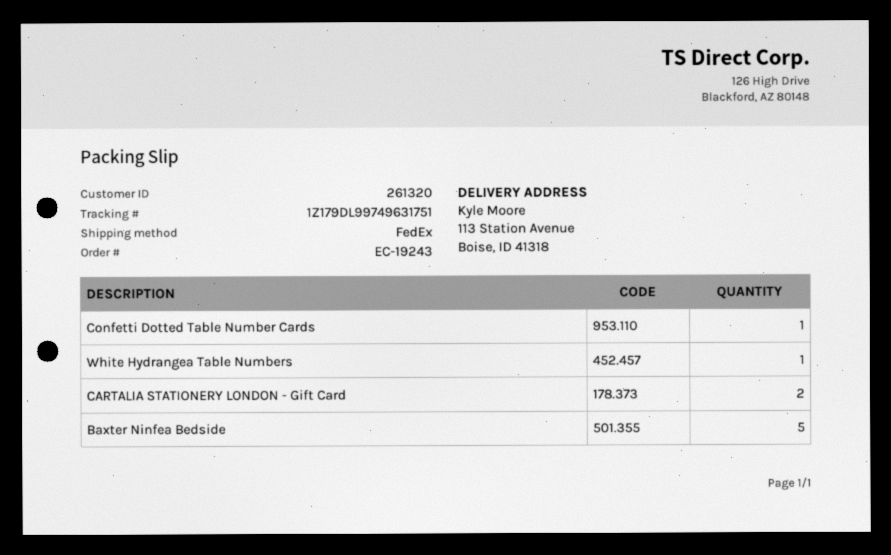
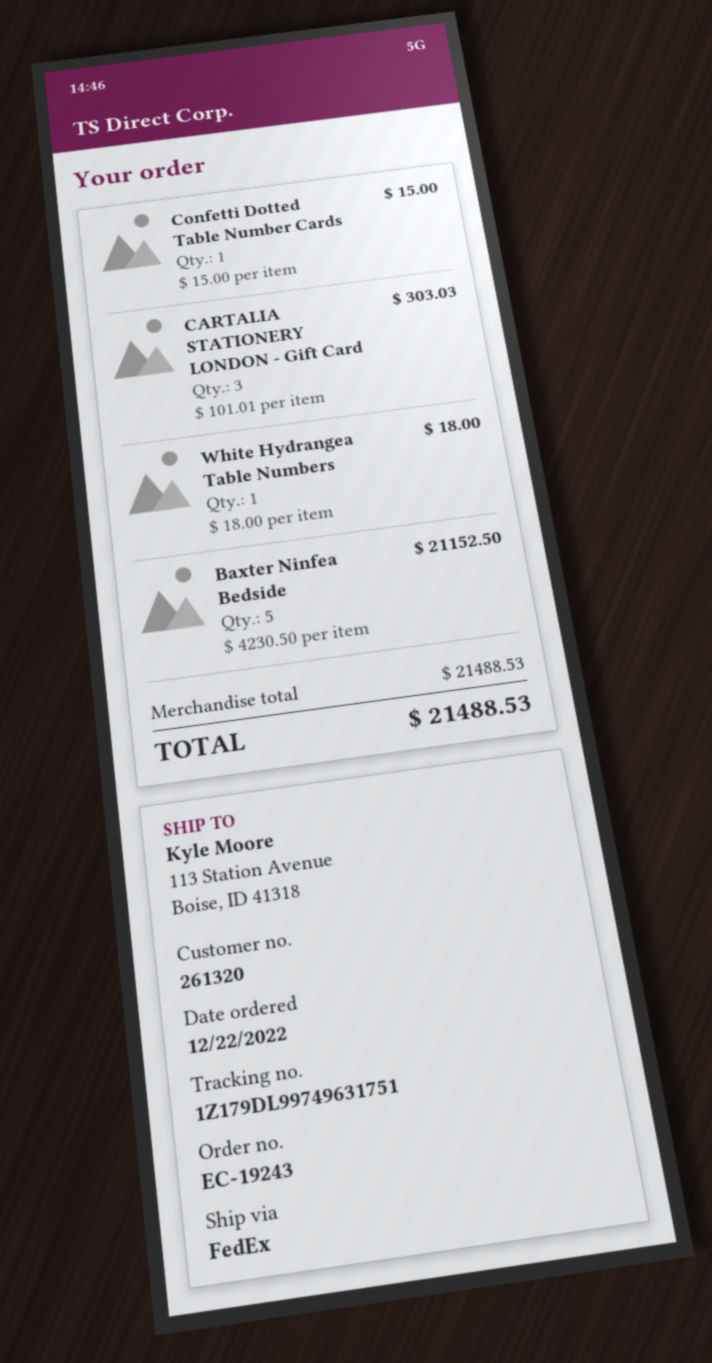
CARTALIA STATIONERY LONDON - Gift Card: 2 -> 3

